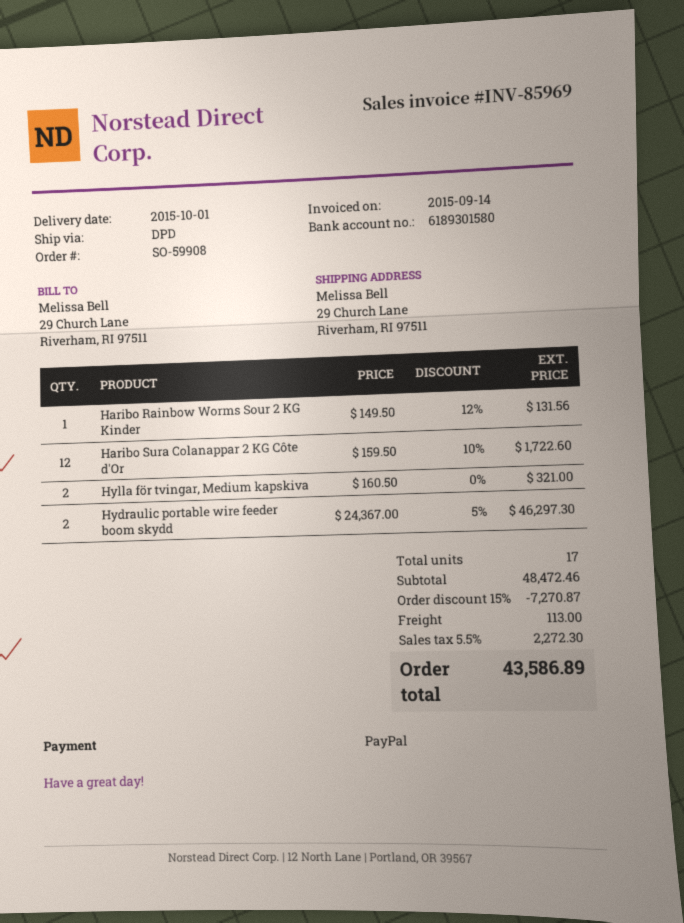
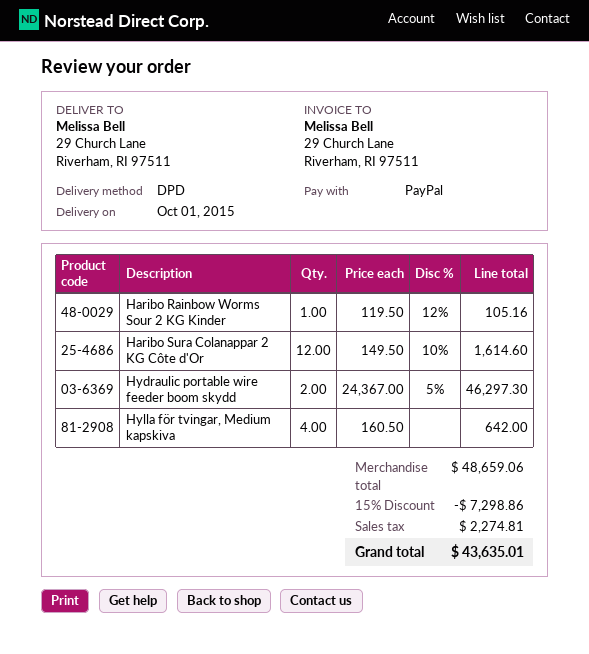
Haribo Rainbow Worms Sour 2 KG Kinder: 1 x 149.50 - 12% = 131.56 -> 1 x 119.50 - 12% = 105.16
Haribo Sura Colanappar 2 KG Côte d'Or: 12 x 159.50 - 10% = 1722.60 -> 12 x 149.50 - 10% = 1614.60
Hylla för tvingar, Medium kapskiva: 2 x 160.50 = 321.00 -> 4 x 160.50 = 642.00
subtotal: 48472.46 -> 48659.06
discount: 15% = 7270.87 -> 15% = 7298.86
shipping: 113.00 -> none
tax: 2272.30 -> 2274.81
total: 43586.89 -> 43635.01

